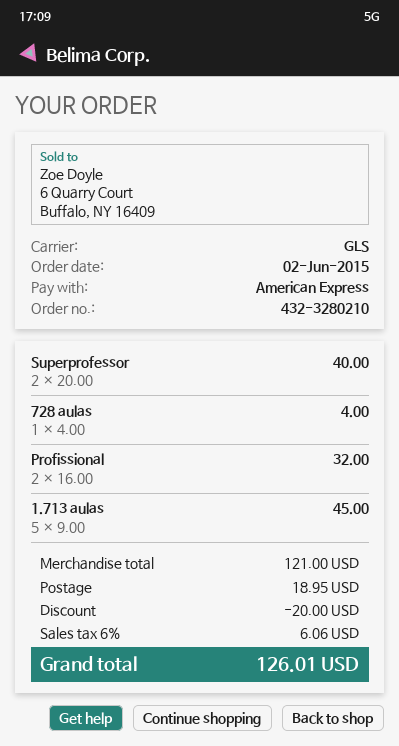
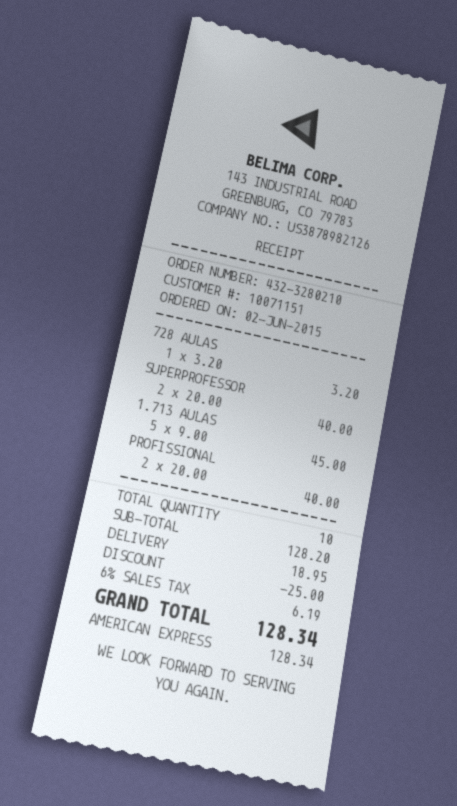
728 aulas: 1 x 4.00 = 4.00 -> 1 x 3.20 = 3.20
Profissional: 2 x 16.00 = 32.00 -> 2 x 20.00 = 40.00
subtotal: 121.00 -> 128.20
discount: 20.00 -> 25.00
tax: 6% = 6.06 -> 6% = 6.19
total: 126.01 -> 128.34

